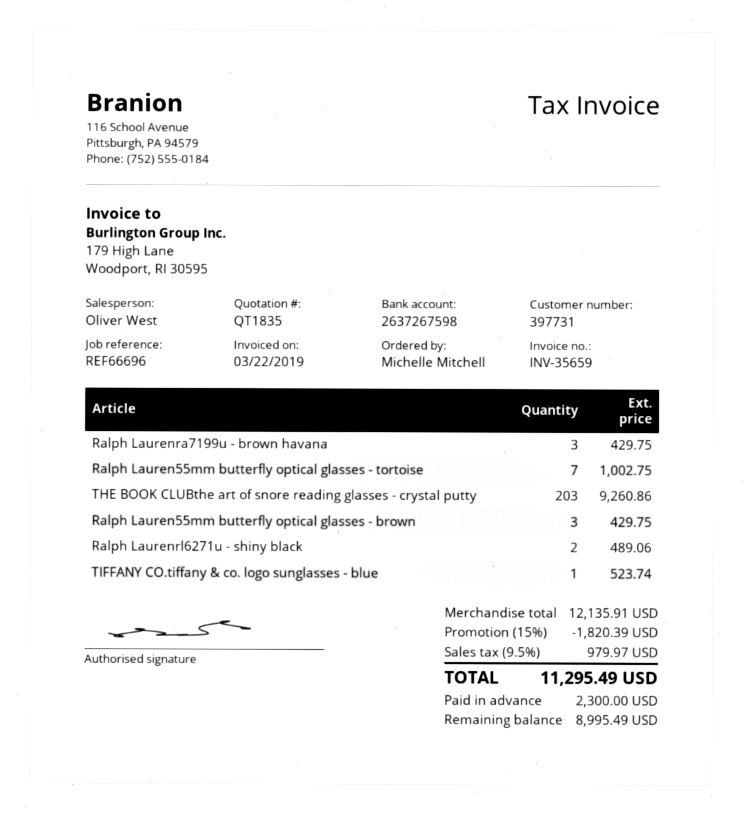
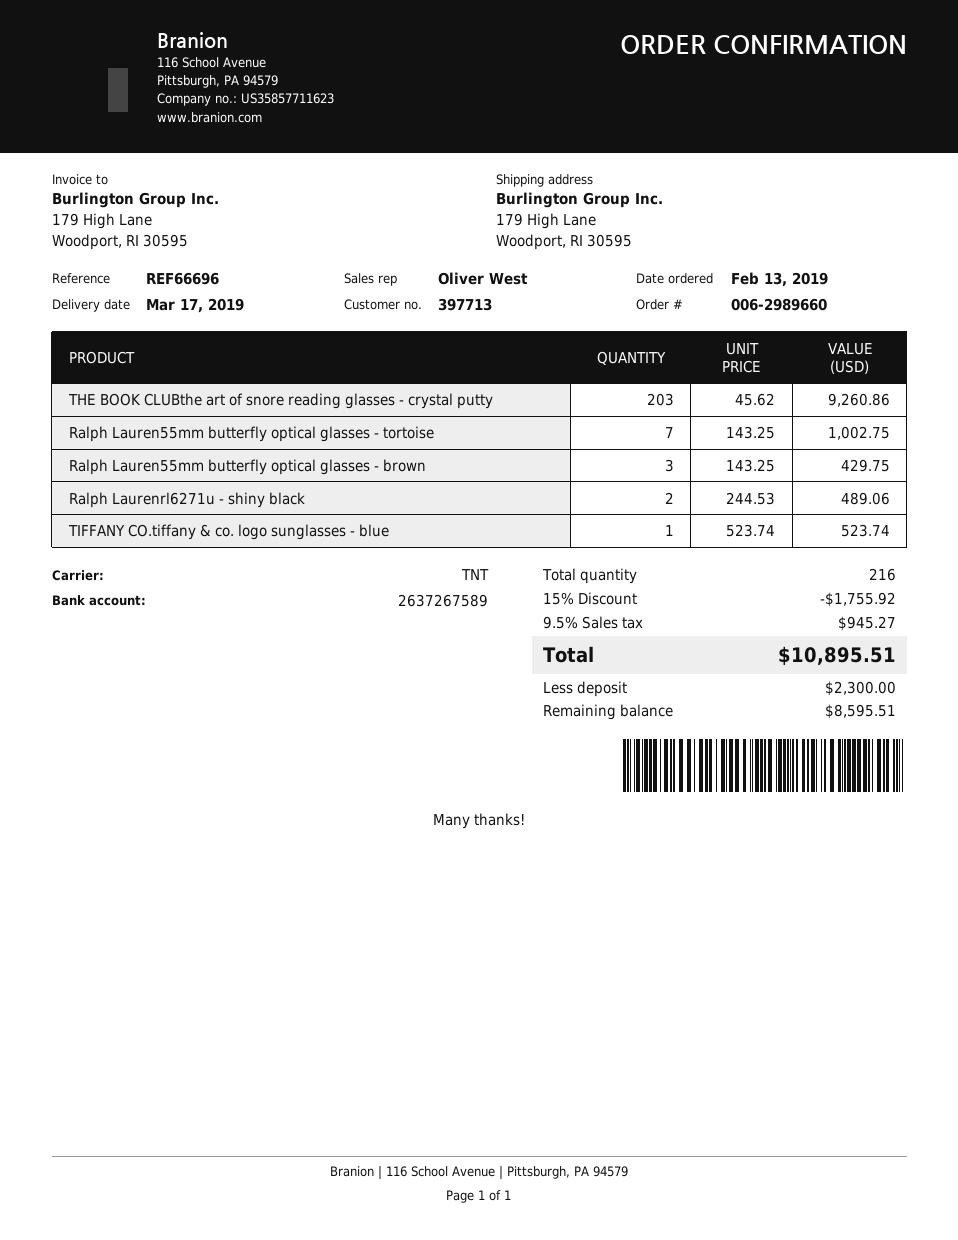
customer number: 397731 -> 397713
bank account: 2637267598 -> 2637267589
Ralph Laurenra7199u - brown havana: 3 for 429.75 -> none
discount: 15% = 1820.39 -> 15% = 1755.92
tax: 9.5% = 979.97 -> 9.5% = 945.27
total: 11295.49 -> 10895.51
balance: 8995.49 -> 8595.51

